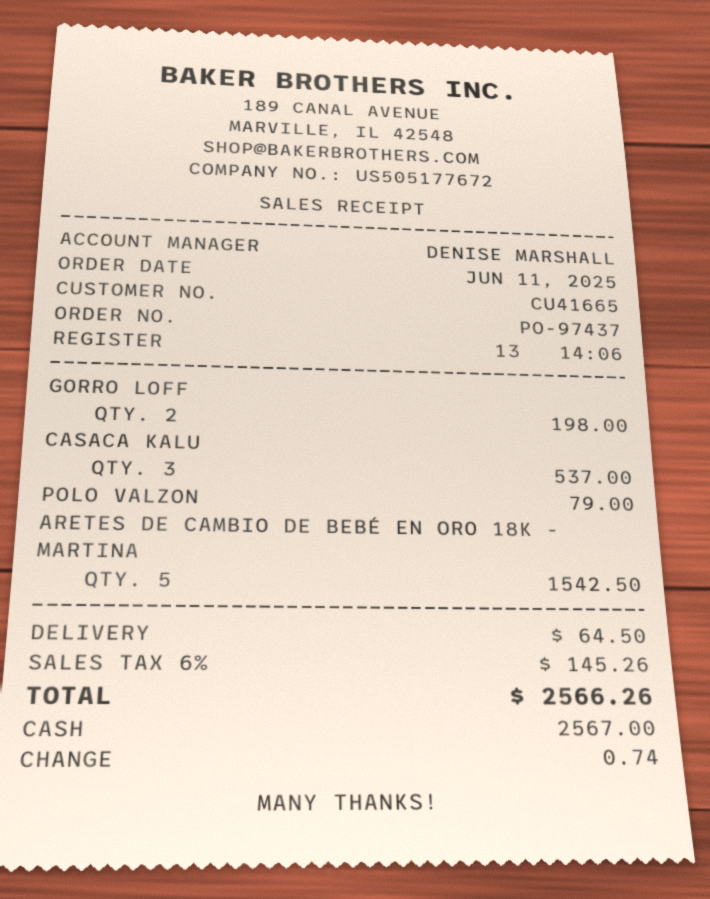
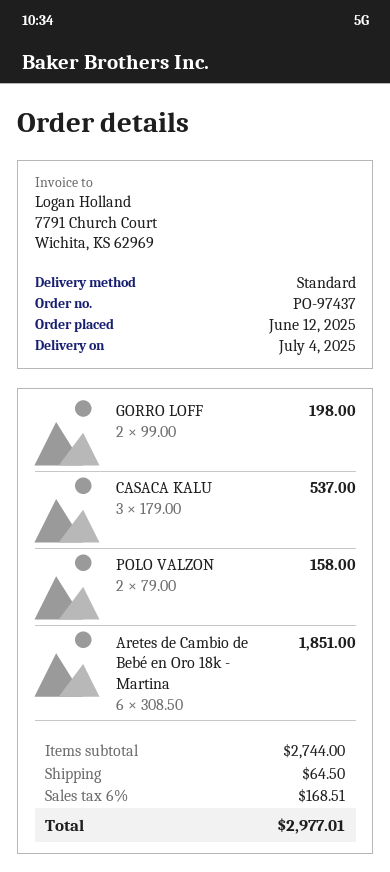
order date: 2025-06-11 -> 2025-06-12
POLO VALZON: 1 for 79.00 -> 2 for 158.00
ARETES DE CAMBIO DE BEBÉ EN ORO 18K - MARTINA: 5 for 1542.50 -> 6 for 1851.00
tax: 6% = 145.26 -> 6% = 168.51
total: 2566.26 -> 2977.01

